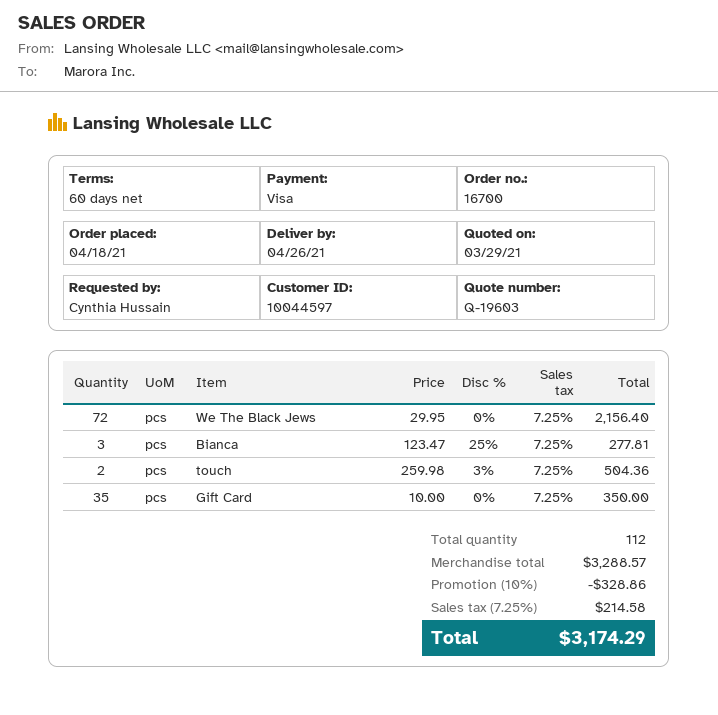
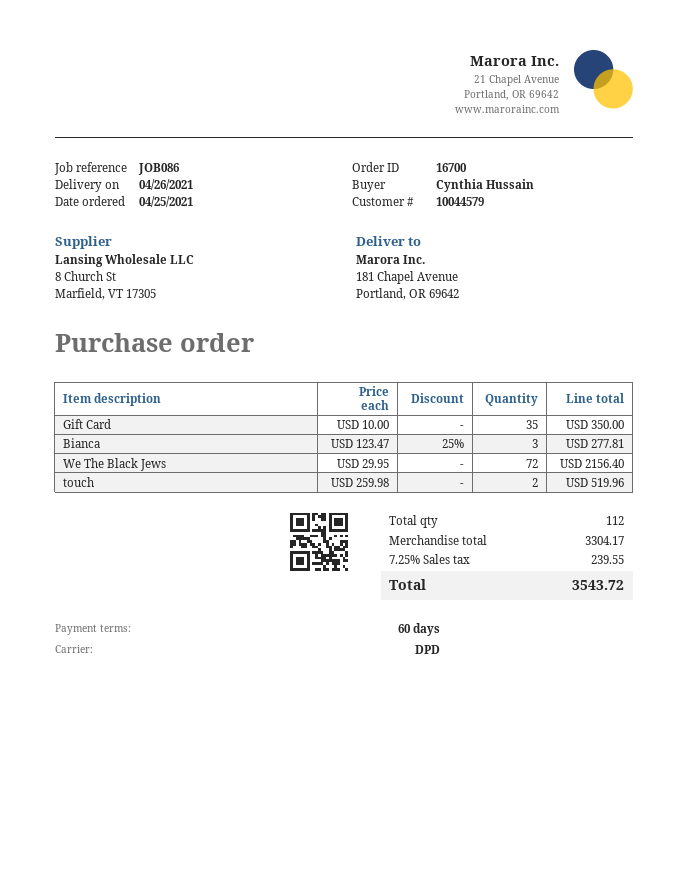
order date: 2021-04-18 -> 2021-04-25
customer number: 10044597 -> 10044579
touch: 2 x 259.98 - 3% = 504.36 -> 2 x 259.98 = 519.96
subtotal: 3288.57 -> 3304.17
discount: 10% = 328.86 -> none
tax: 7.25% = 214.58 -> 7.25% = 239.55
total: 3174.29 -> 3543.72

